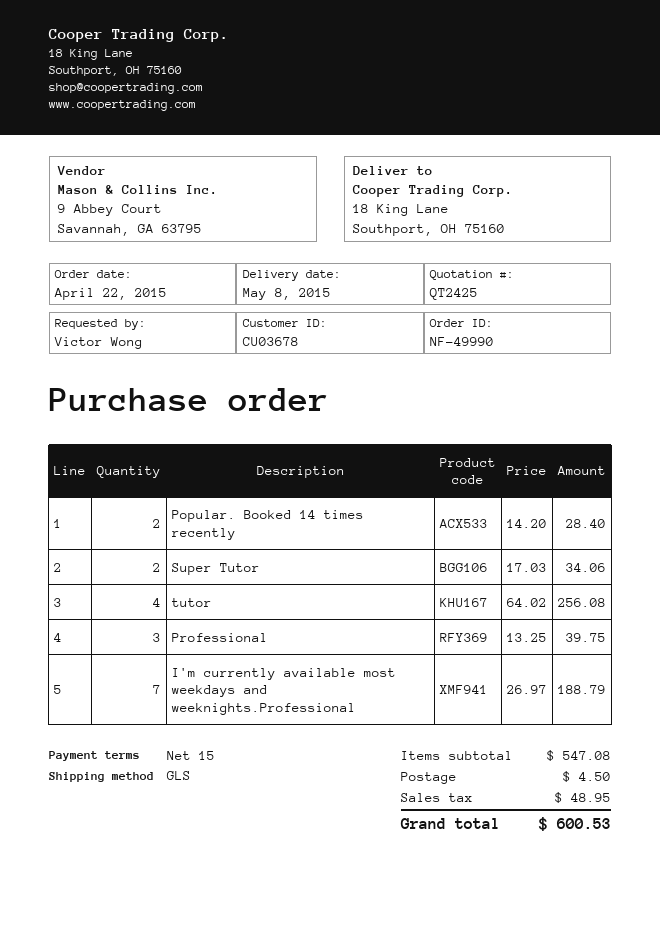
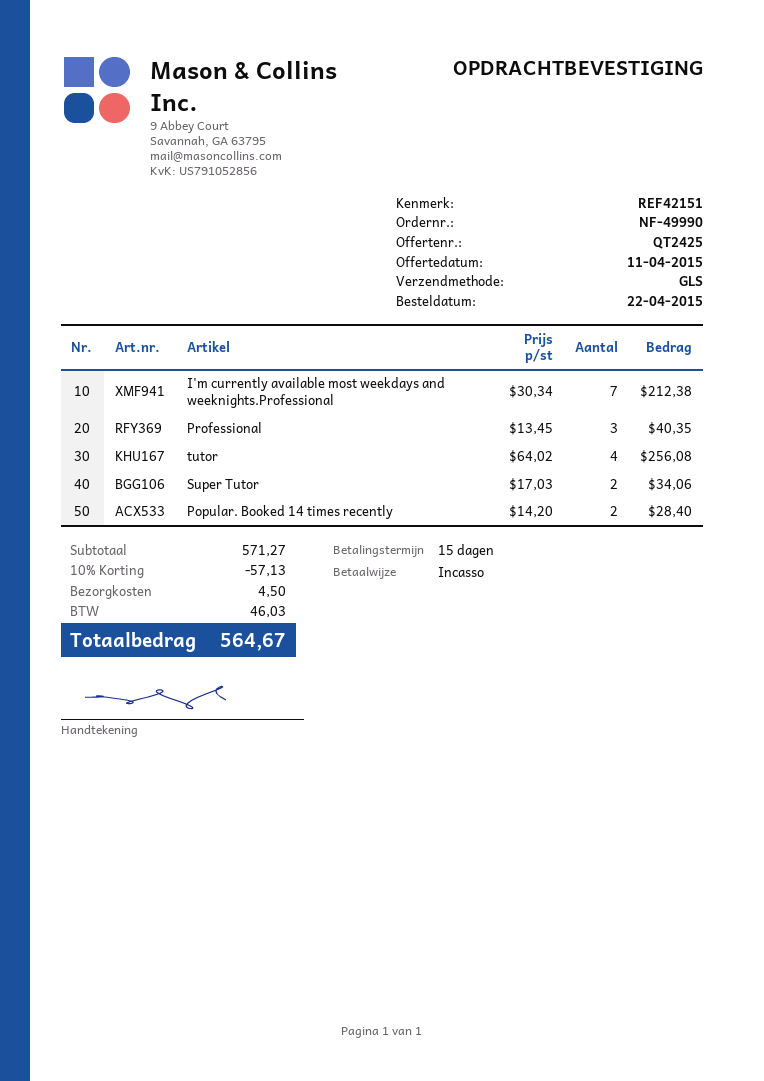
Professional: 3 x 13.25 = 39.75 -> 3 x 13.45 = 40.35
I'm currently available most weekdays and weeknights.Professional: 7 x 26.97 = 188.79 -> 7 x 30.34 = 212.38
subtotal: 547.08 -> 571.27
discount: none -> 10% = 57.13
tax: 48.95 -> 46.03
total: 600.53 -> 564.67

